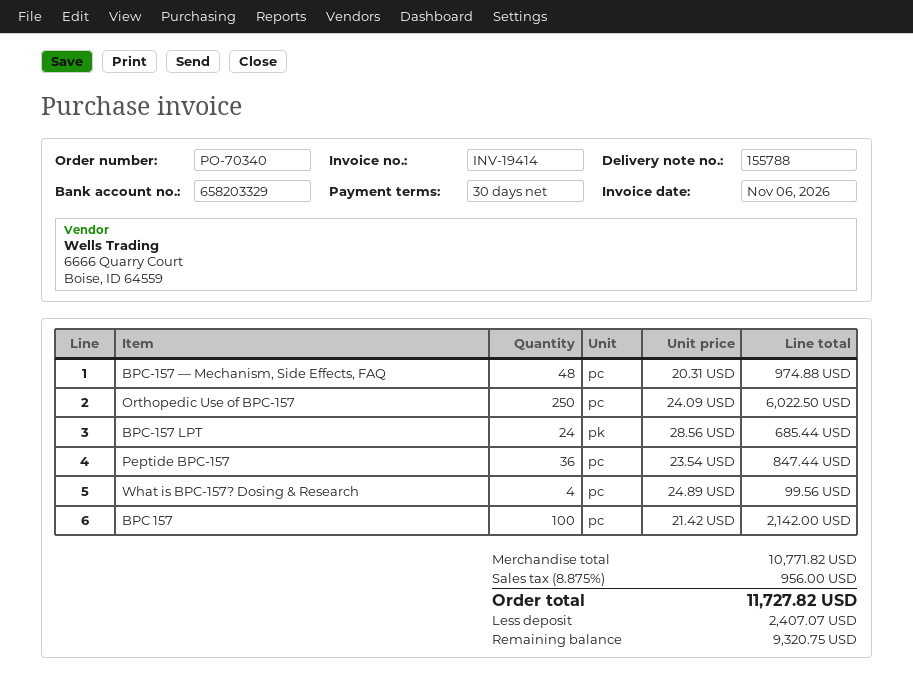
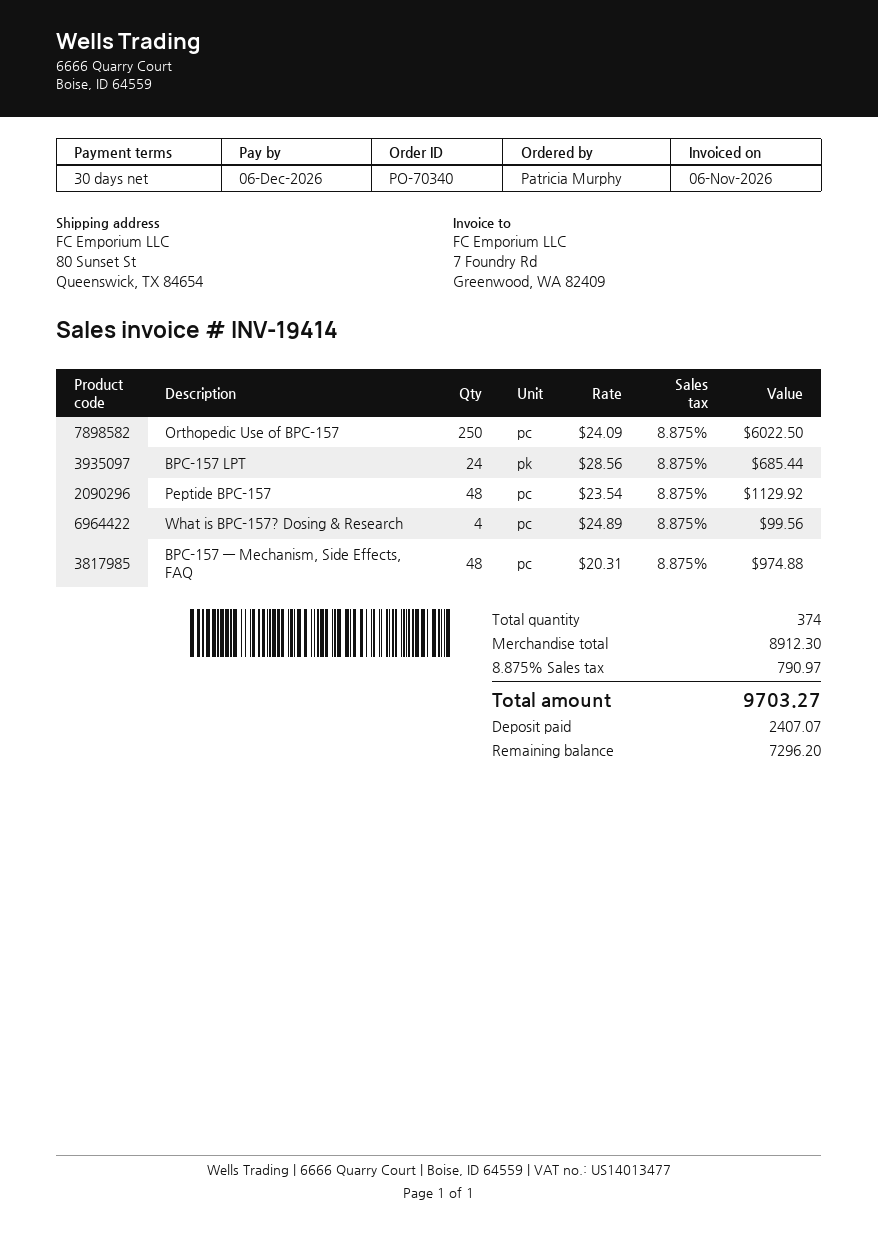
Peptide BPC-157: 36 x 23.54 = 847.44 -> 48 x 23.54 = 1129.92
BPC 157: 100 x 21.42 = 2142.00 -> none
subtotal: 10771.82 -> 8912.30
tax: 8.875% = 956.00 -> 8.875% = 790.97
total: 11727.82 -> 9703.27
balance: 9320.75 -> 7296.20

